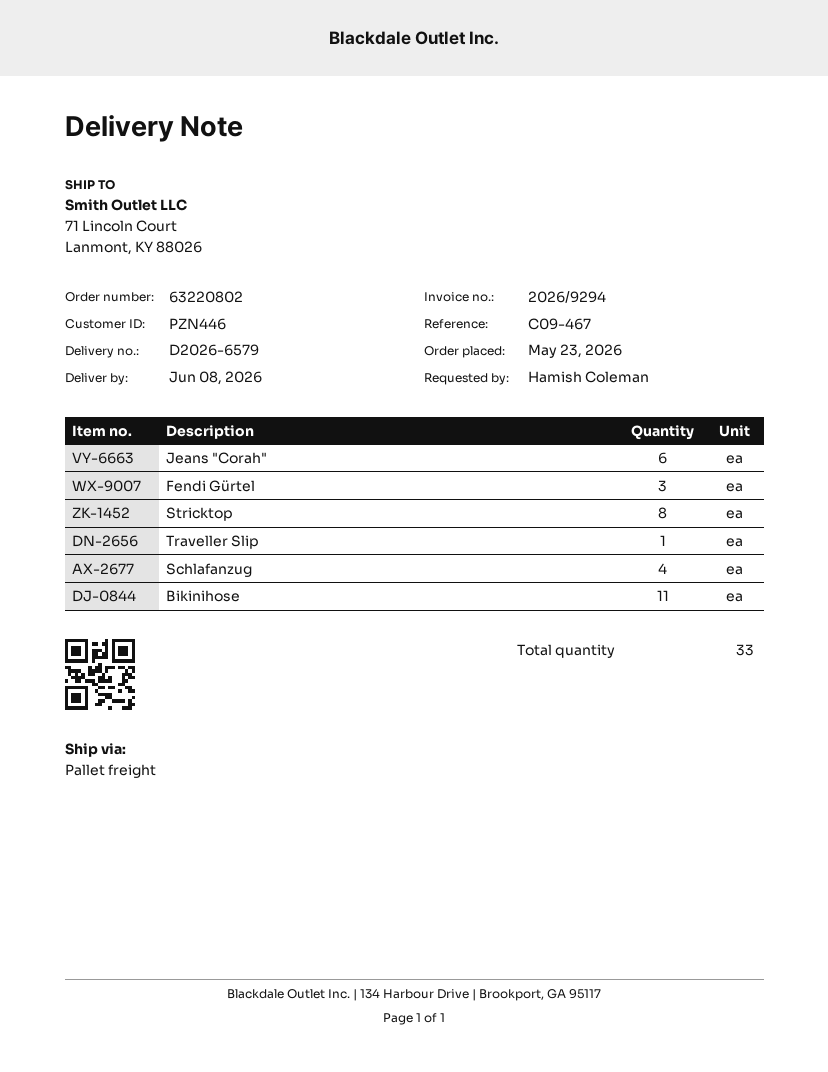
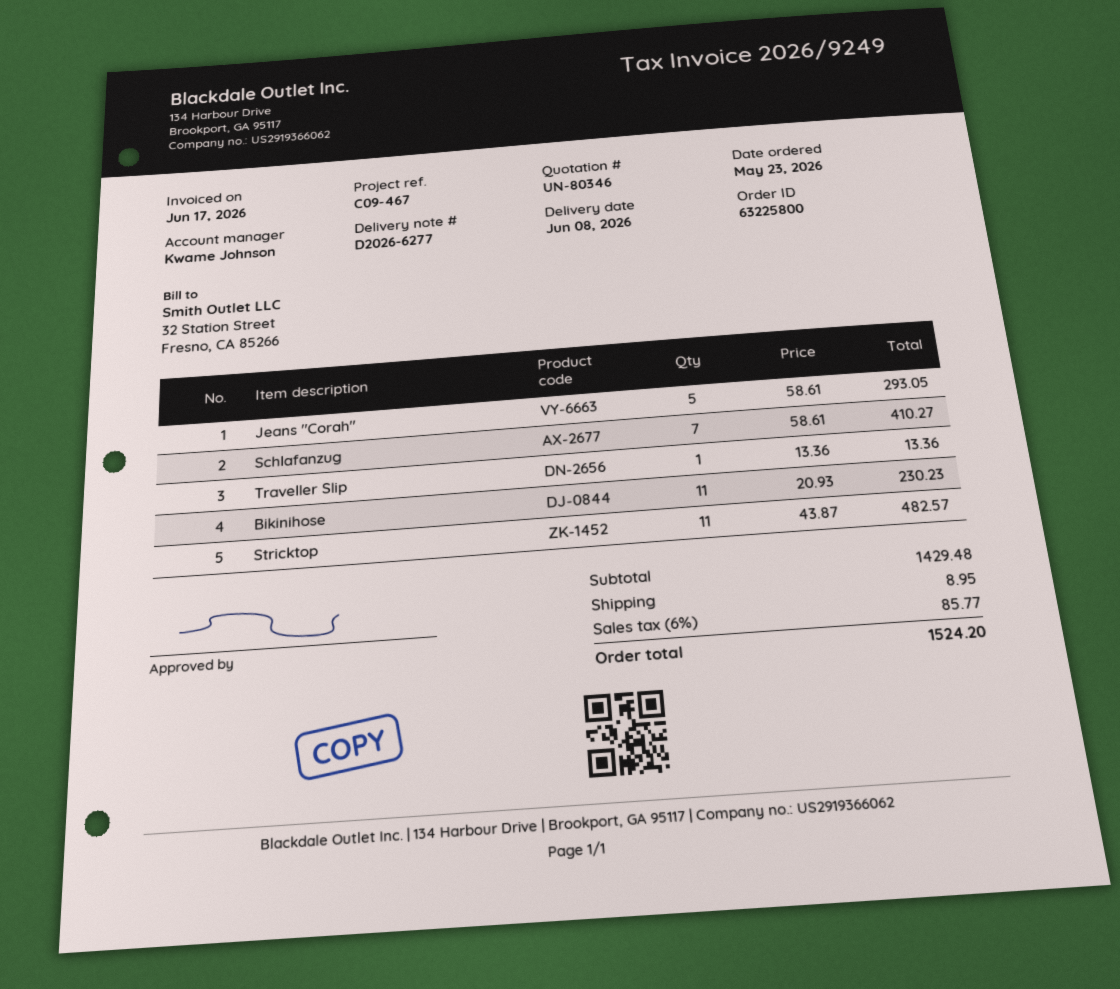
order number: 63220802 -> 63225800
delivery note number: D2026-6579 -> D2026-6277
invoice number: 2026/9294 -> 2026/9249
Jeans "Corah": 6 -> 5
Fendi Gürtel: 3 -> none
Stricktop: 8 -> 11
Schlafanzug: 4 -> 7

